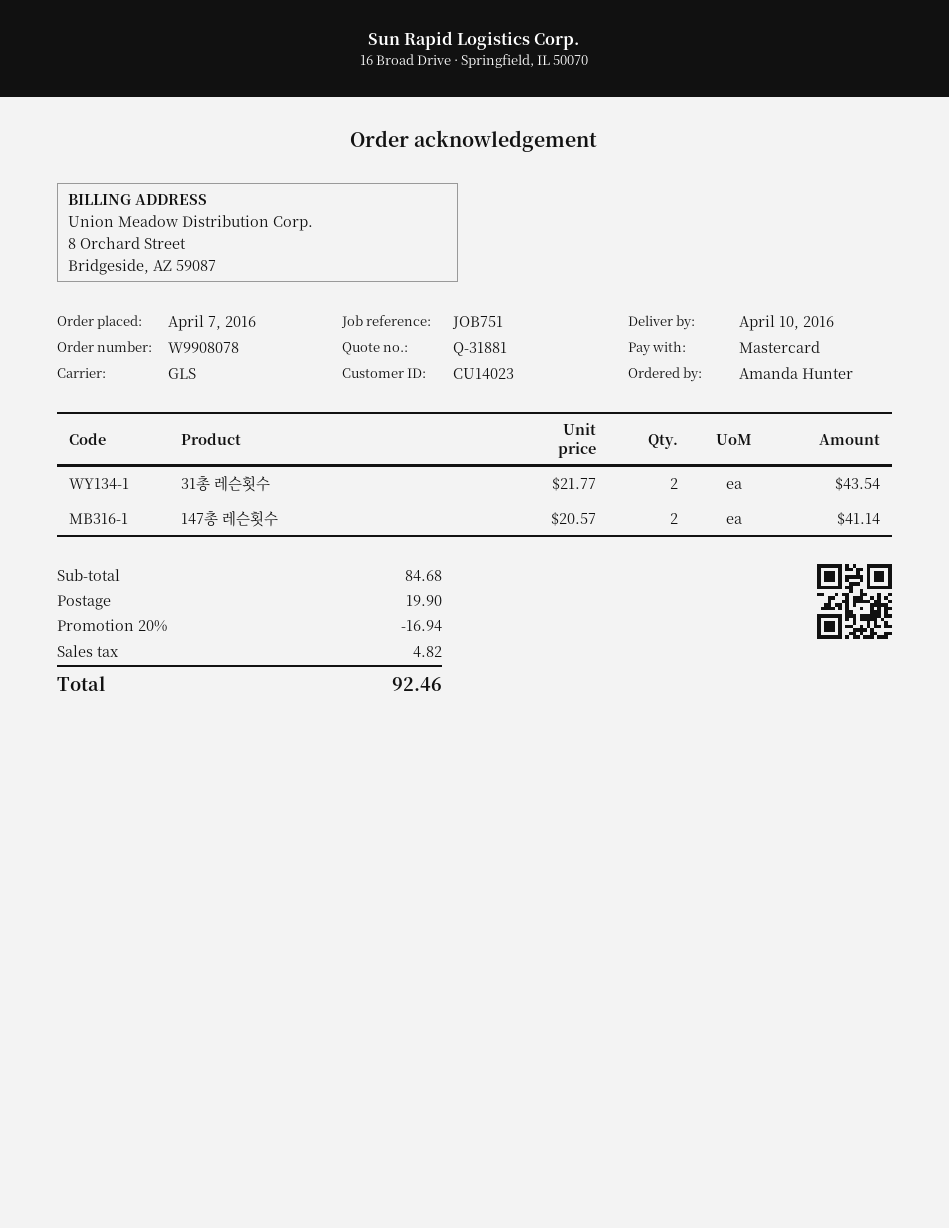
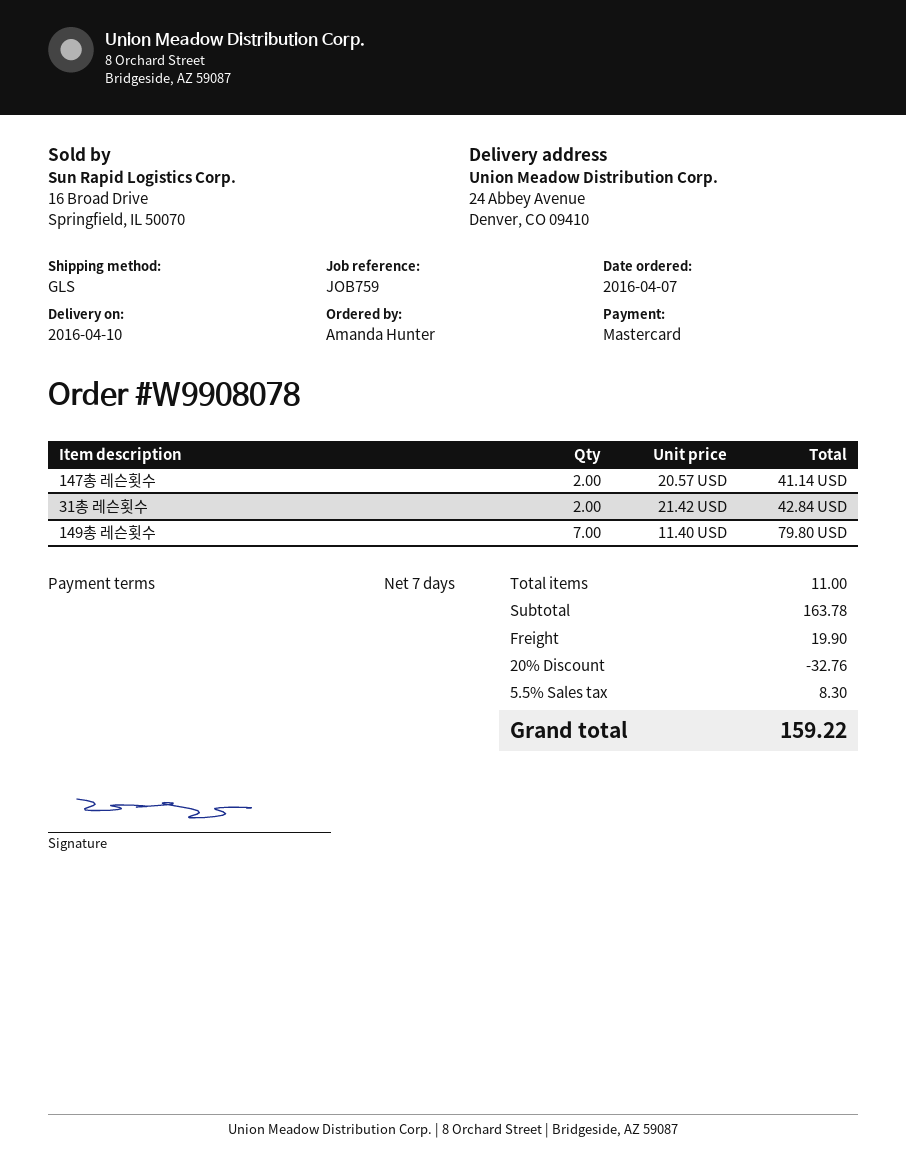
reference: JOB751 -> JOB759
31총 레슨횟수: 2 x 21.77 = 43.54 -> 2 x 21.42 = 42.84
149총 레슨횟수: none -> 7 x 11.40 = 79.80
subtotal: 84.68 -> 163.78
discount: 20% = 16.94 -> 20% = 32.76
tax: 4.82 -> 8.30
total: 92.46 -> 159.22

